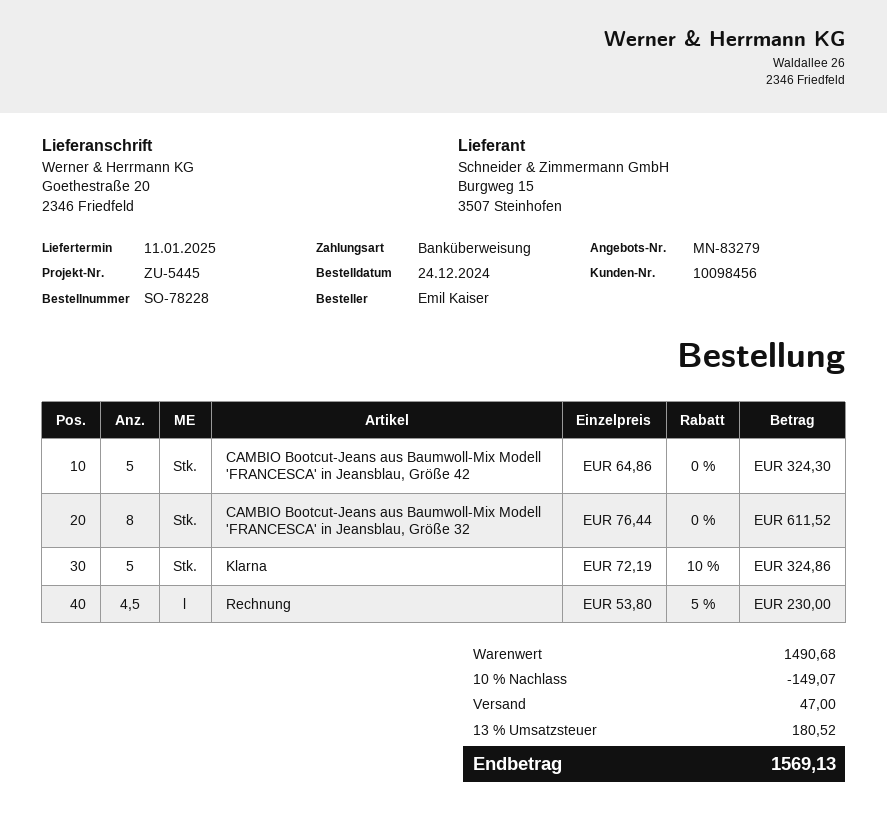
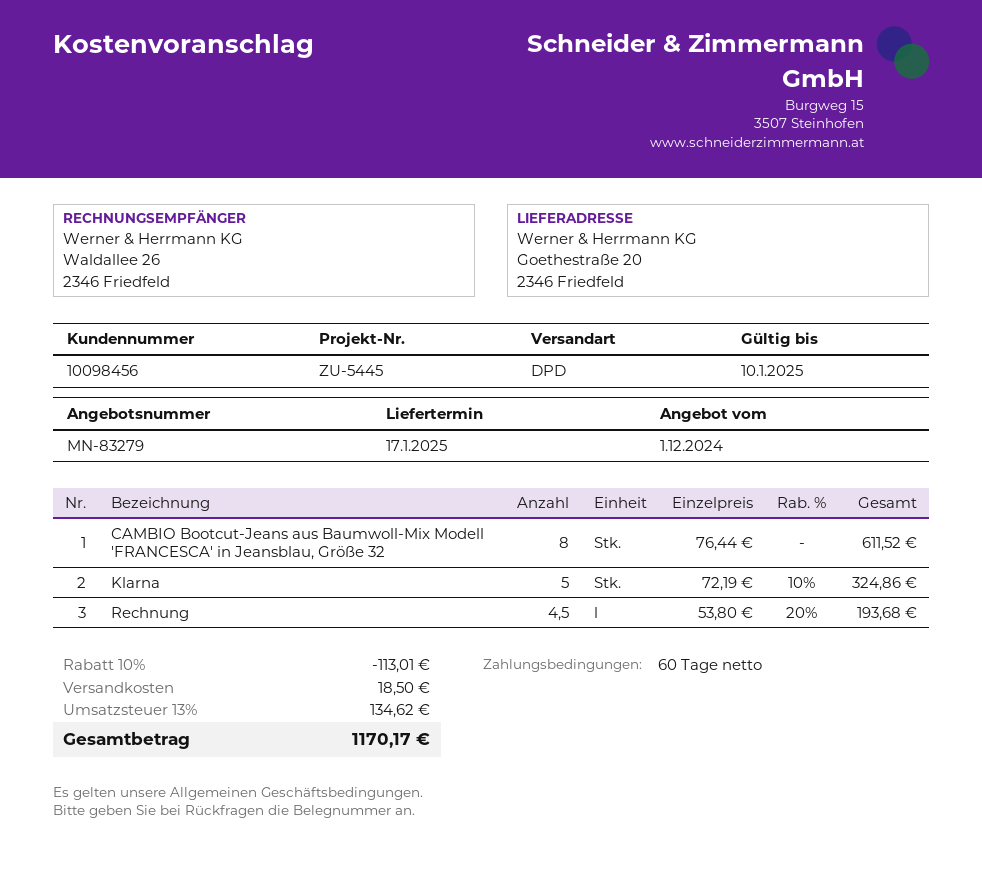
delivery date: 2025-01-11 -> 2025-01-17
CAMBIO Bootcut-Jeans aus Baumwoll-Mix Modell 'FRANCESCA' in Jeansblau, Größe 42: 5 x 64.86 = 324.30 -> none
Rechnung: 4.5 x 53.80 - 5% = 230.00 -> 4.5 x 53.80 - 20% = 193.68
discount: 10% = 149.07 -> 10% = 113.01
shipping: 47.00 -> 18.50
tax: 13% = 180.52 -> 13% = 134.62
total: 1569.13 -> 1170.17

